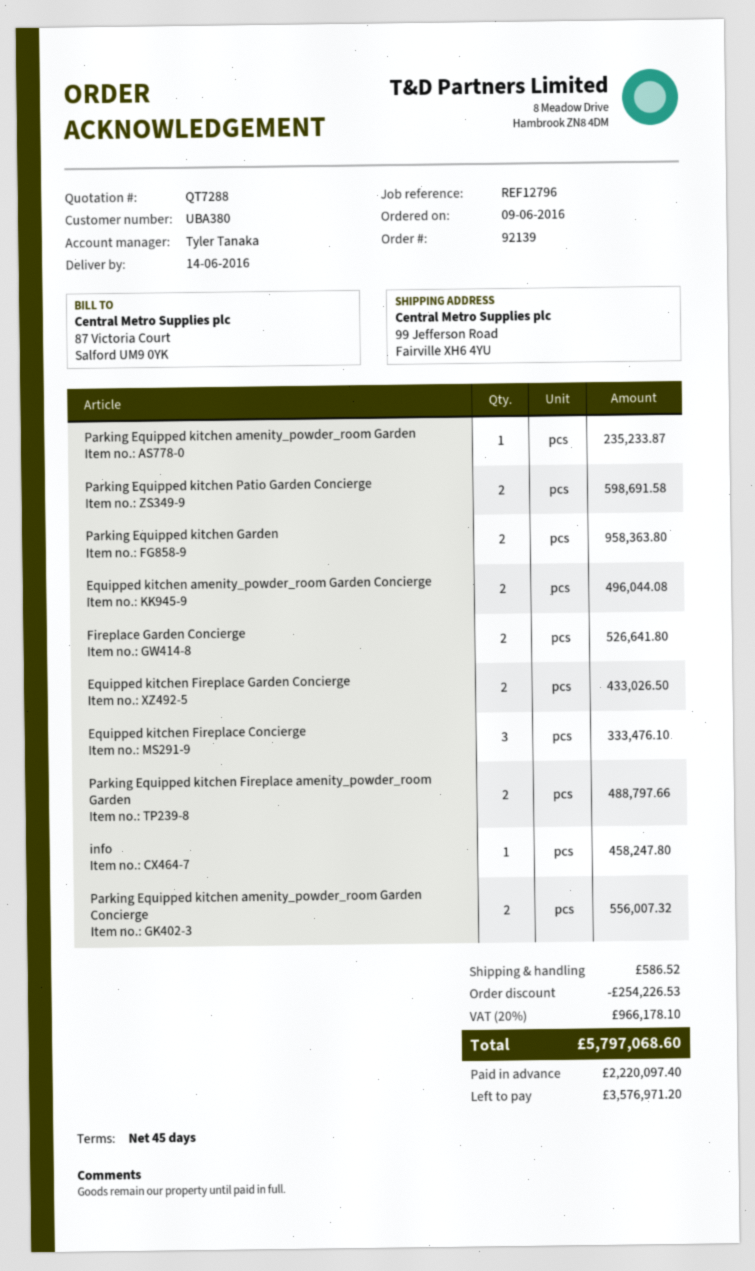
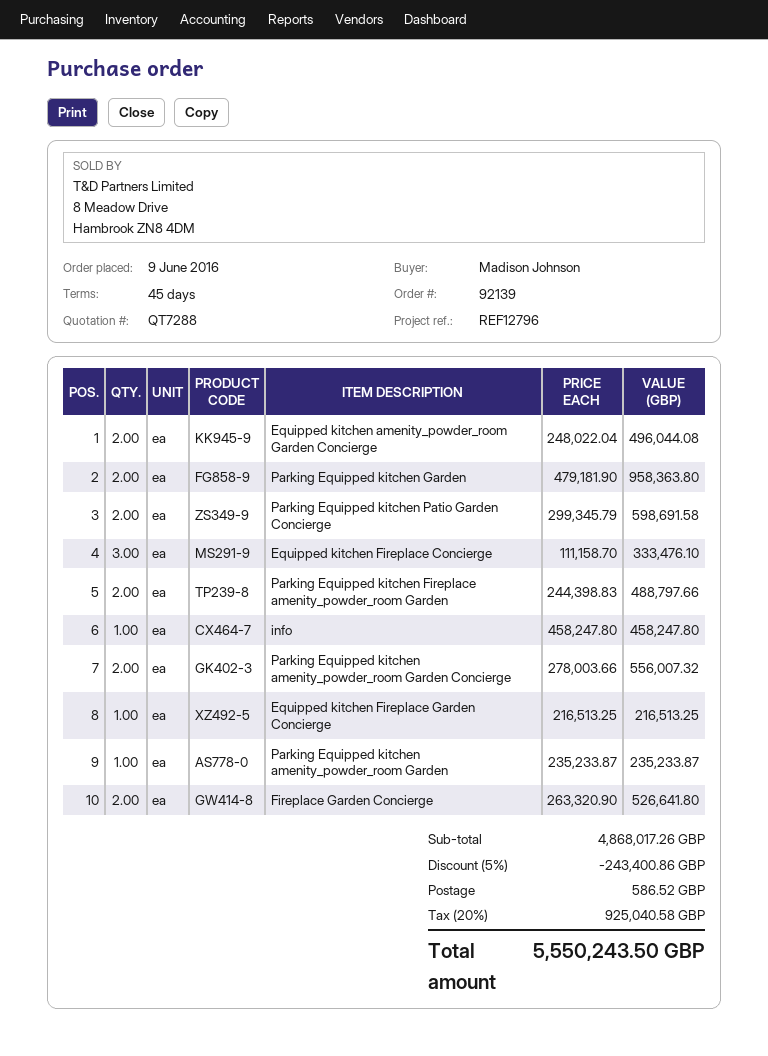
Equipped kitchen Fireplace Garden Concierge: 2 for 433026.50 -> 1 for 216513.25
discount: 254226.53 -> 243400.86
tax: 20% = 966178.10 -> 20% = 925040.58
total: 5797068.60 -> 5550243.50

